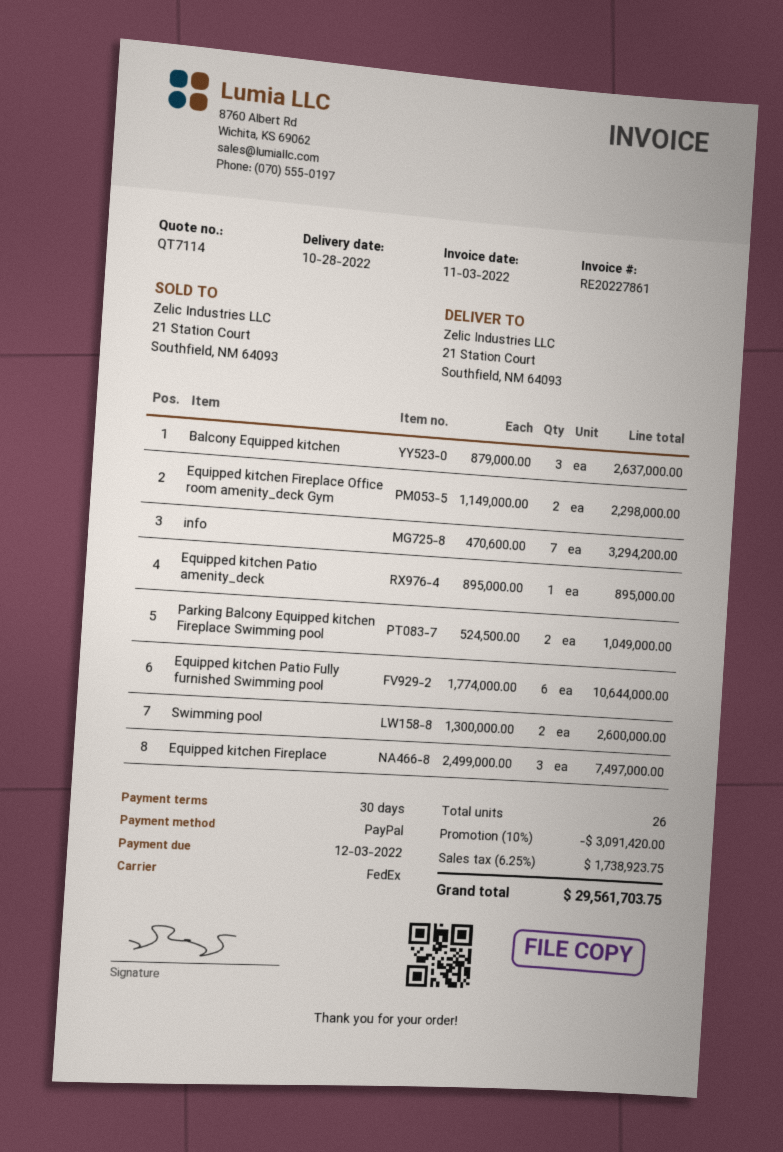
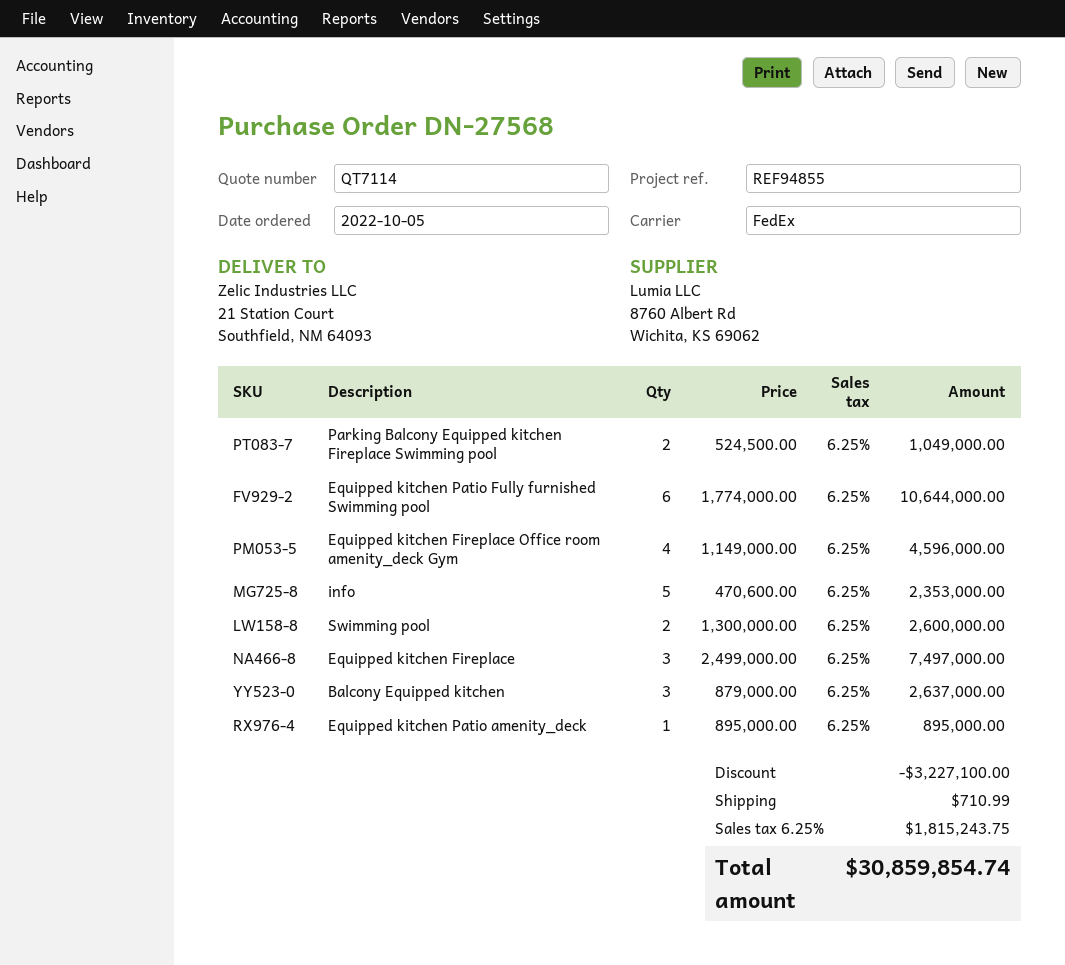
Equipped kitchen Fireplace Office room amenity_deck Gym: 2 x 1149000.00 = 2298000.00 -> 4 x 1149000.00 = 4596000.00
info: 7 x 470600.00 = 3294200.00 -> 5 x 470600.00 = 2353000.00
discount: 3091420.00 -> 3227100.00
shipping: none -> 710.99
tax: 6.25% = 1738923.75 -> 6.25% = 1815243.75
total: 29561703.75 -> 30859854.74

